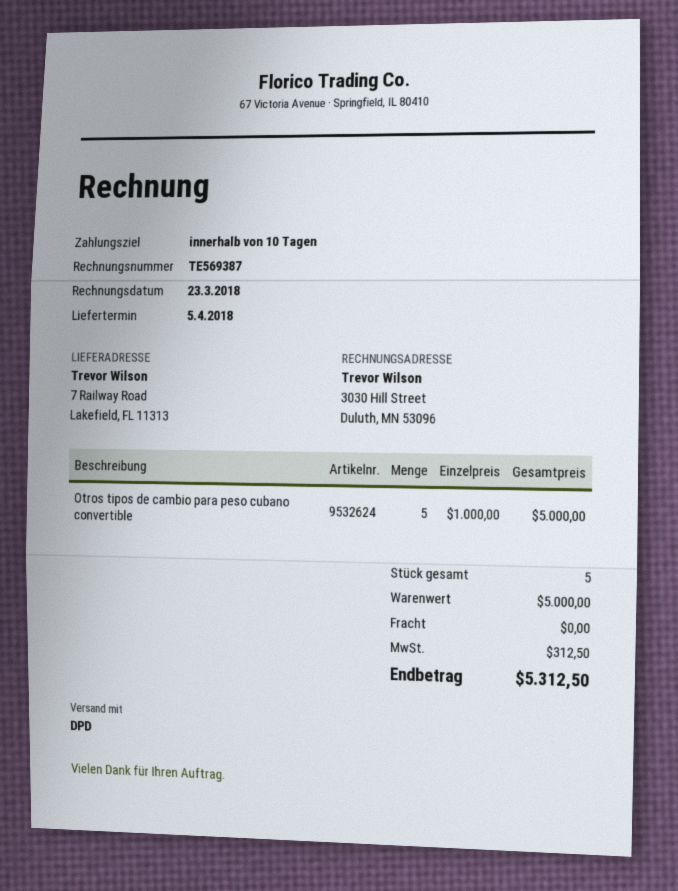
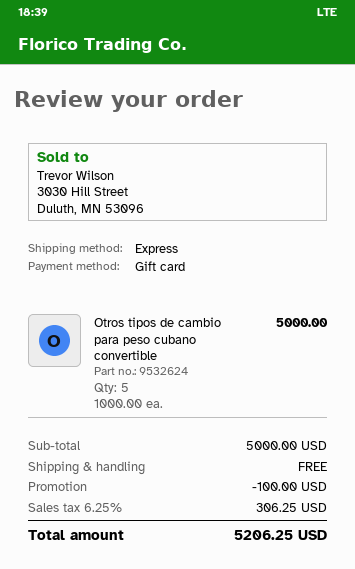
shipping method: DPD -> express
discount: none -> 100.00
tax: 312.50 -> 306.25
total: 5312.50 -> 5206.25

